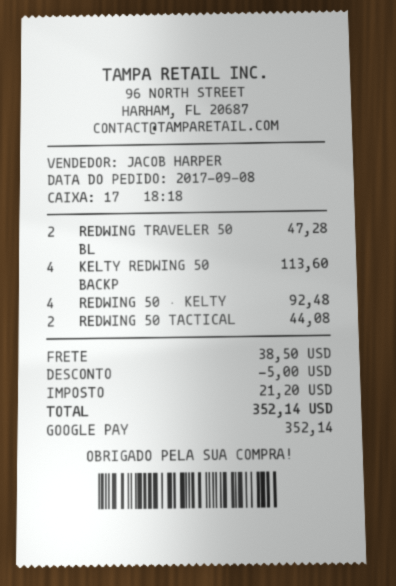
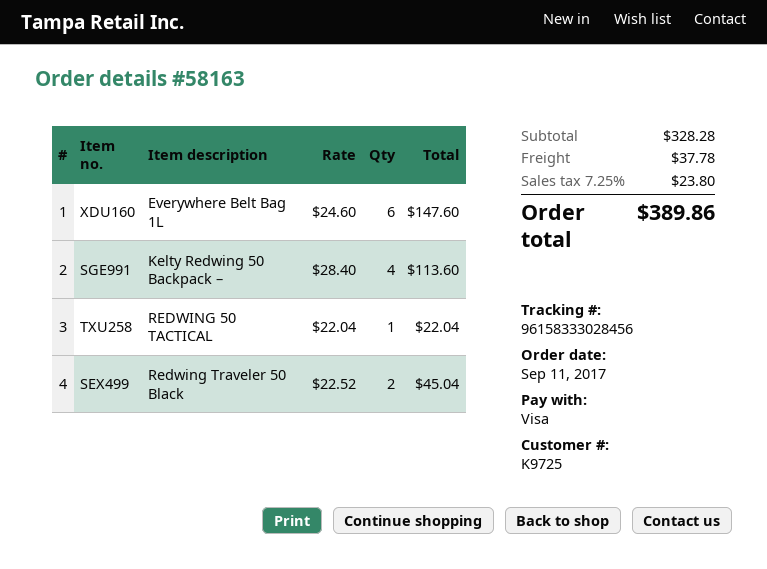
order date: 2017-09-08 -> 2017-09-11
payment method: Google Pay -> Visa
REDWING TRAVELER 50 BL: 2 for 47.28 -> 2 for 45.04
REDWING 50 · KELTY: 4 for 92.48 -> none
REDWING 50 TACTICAL: 2 for 44.08 -> 1 for 22.04
Everywhere Belt Bag 1L: none -> 6 for 147.60
discount: 5.00 -> none
shipping: 38.50 -> 37.78
tax: 21.20 -> 23.80
total: 352.14 -> 389.86

